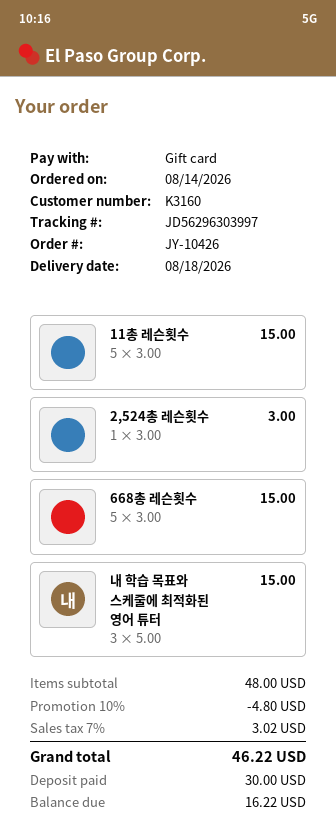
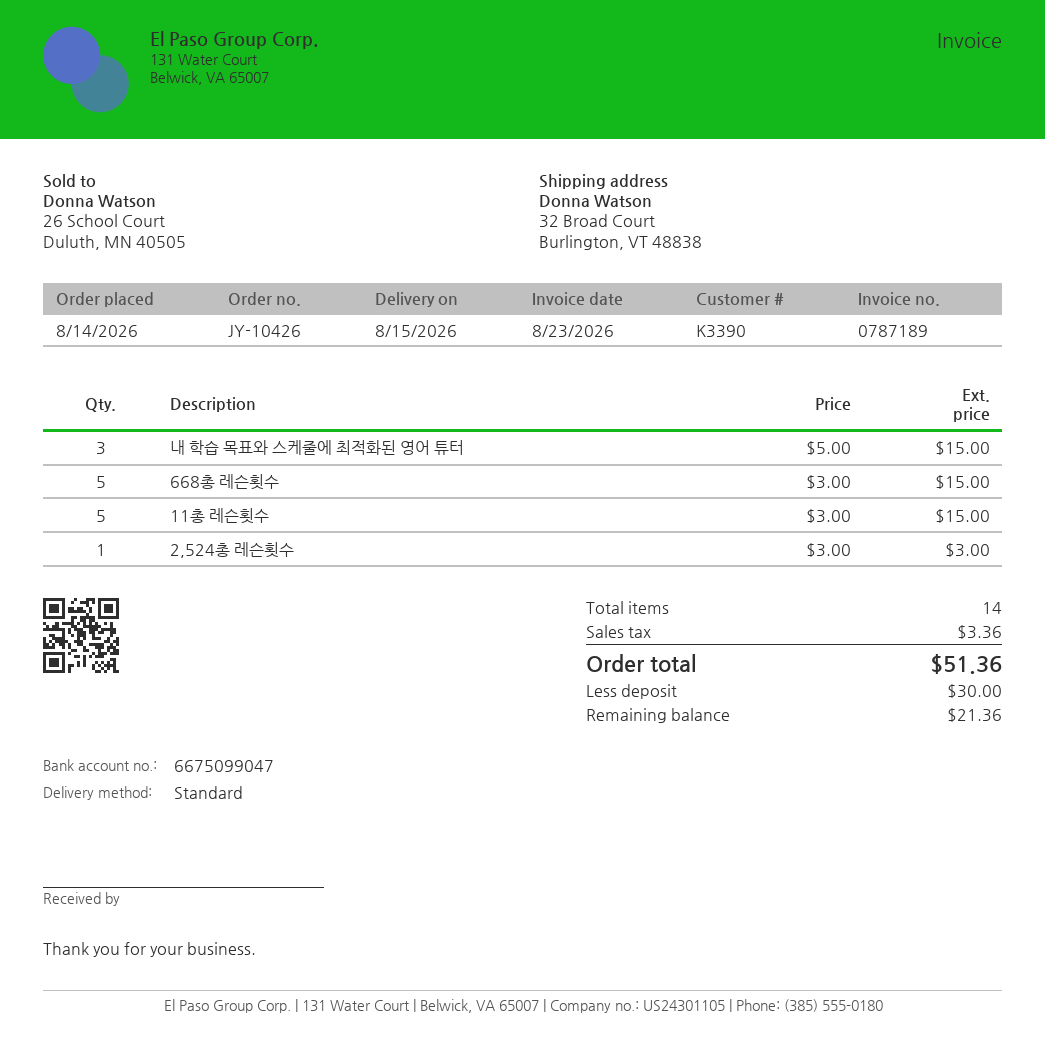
delivery date: 2026-08-18 -> 2026-08-15
customer number: K3160 -> K3390
discount: 10% = 4.80 -> none
tax: 3.02 -> 3.36
total: 46.22 -> 51.36
balance: 16.22 -> 21.36

